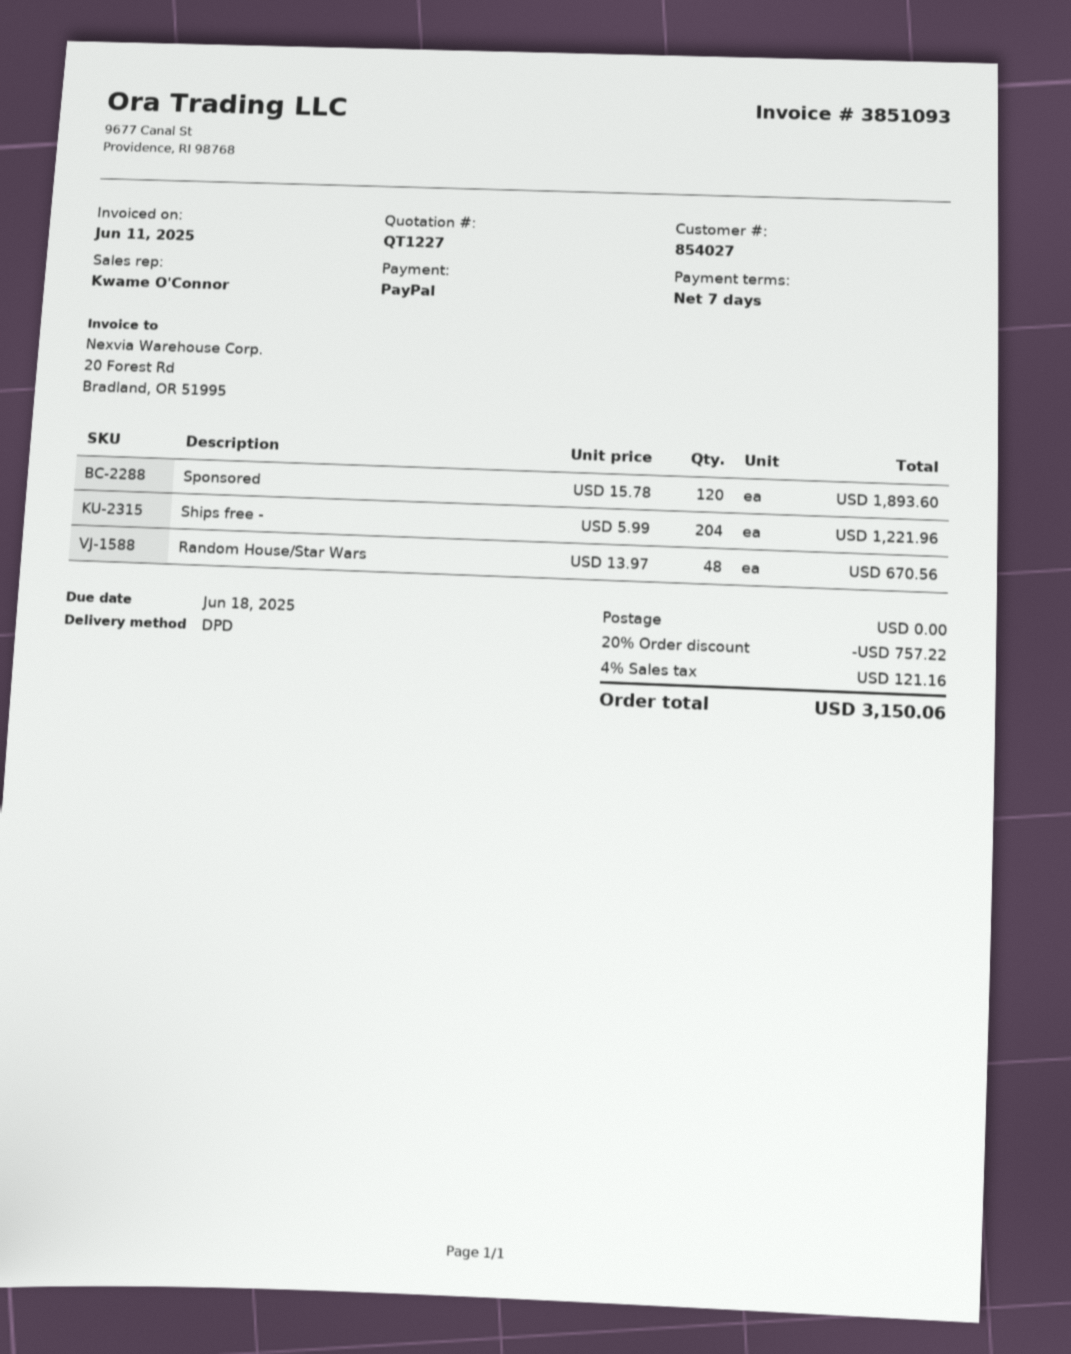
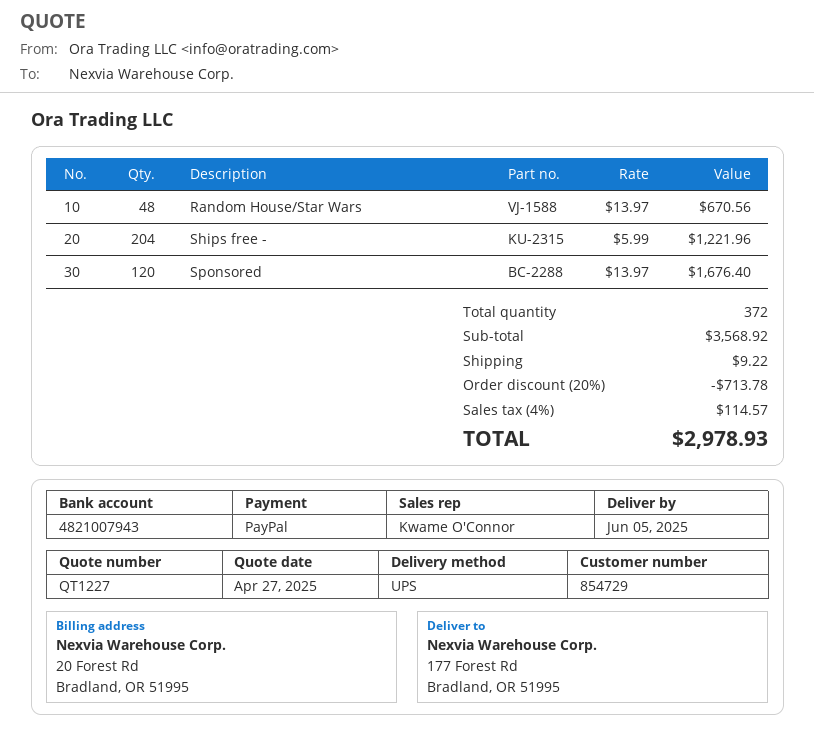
customer number: 854027 -> 854729
shipping method: DPD -> UPS
Sponsored: 120 x 15.78 = 1893.60 -> 120 x 13.97 = 1676.40
discount: 20% = 757.22 -> 20% = 713.78
shipping: 0.00 -> 9.22
tax: 4% = 121.16 -> 4% = 114.57
total: 3150.06 -> 2978.93

